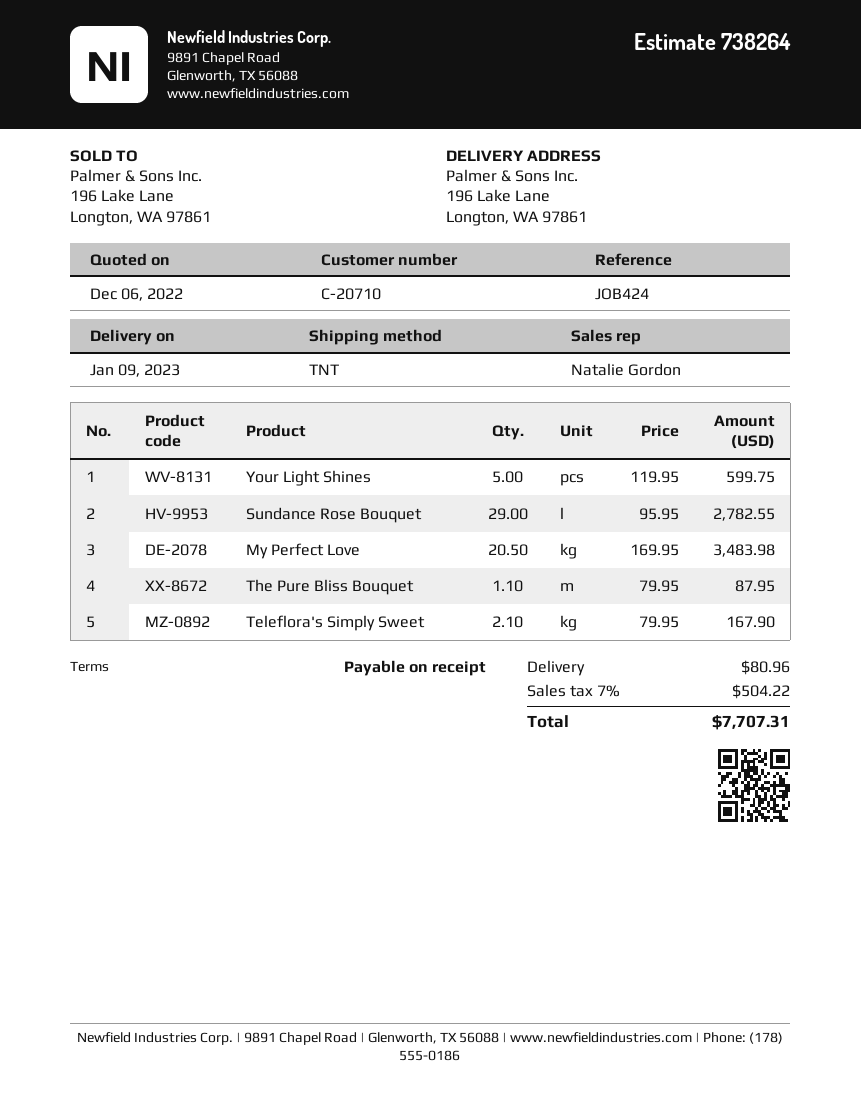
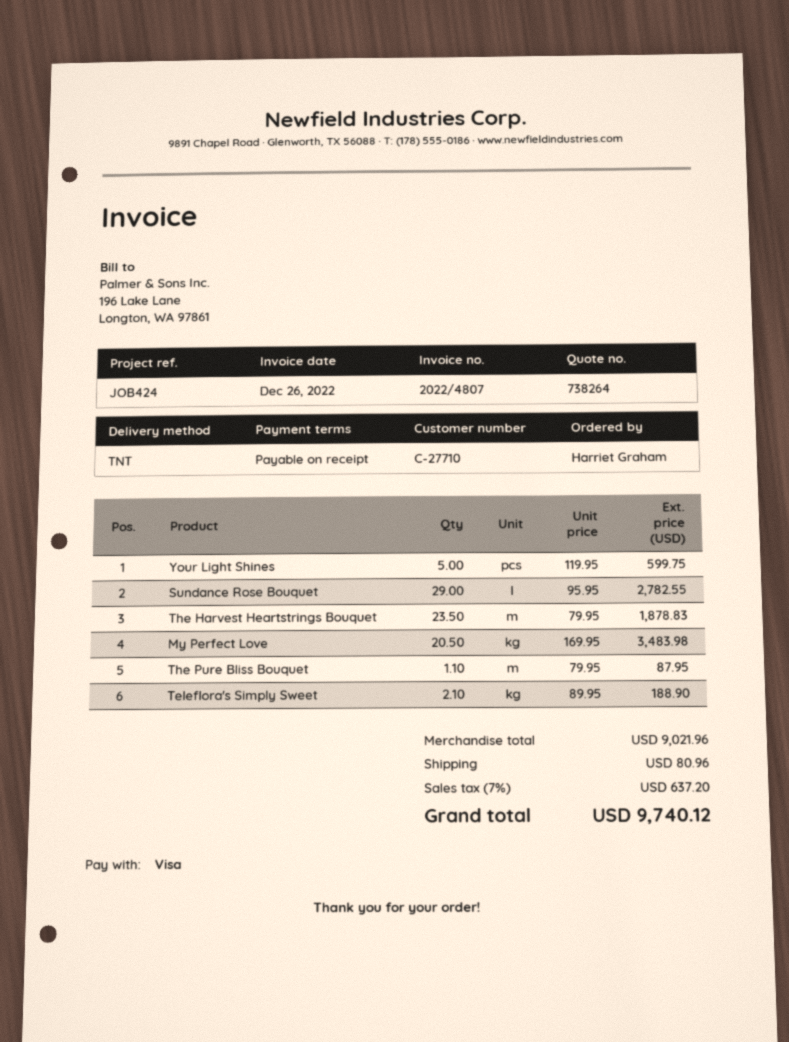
customer number: C-20710 -> C-27710
Teleflora's Simply Sweet: 2.1 x 79.95 = 167.90 -> 2.1 x 89.95 = 188.90
The Harvest Heartstrings Bouquet: none -> 23.5 x 79.95 = 1878.83
tax: 7% = 504.22 -> 7% = 637.20
total: 7707.31 -> 9740.12

